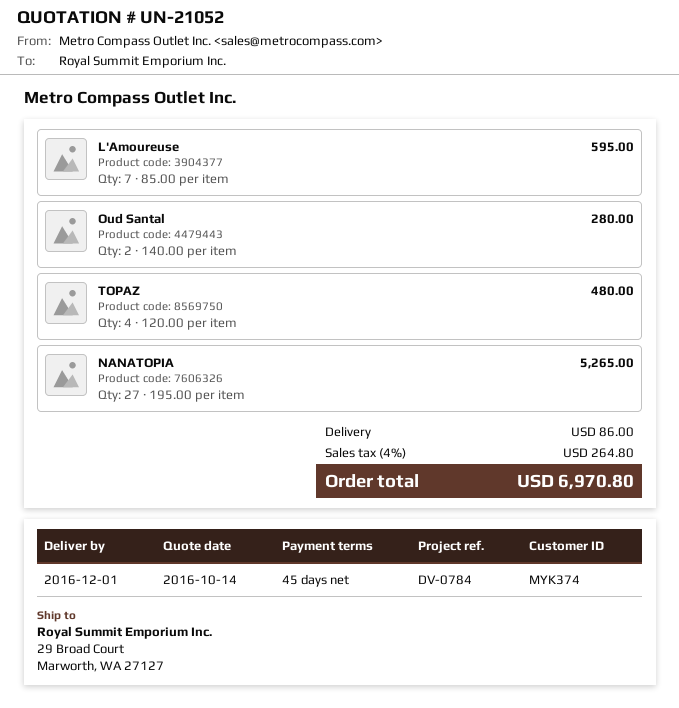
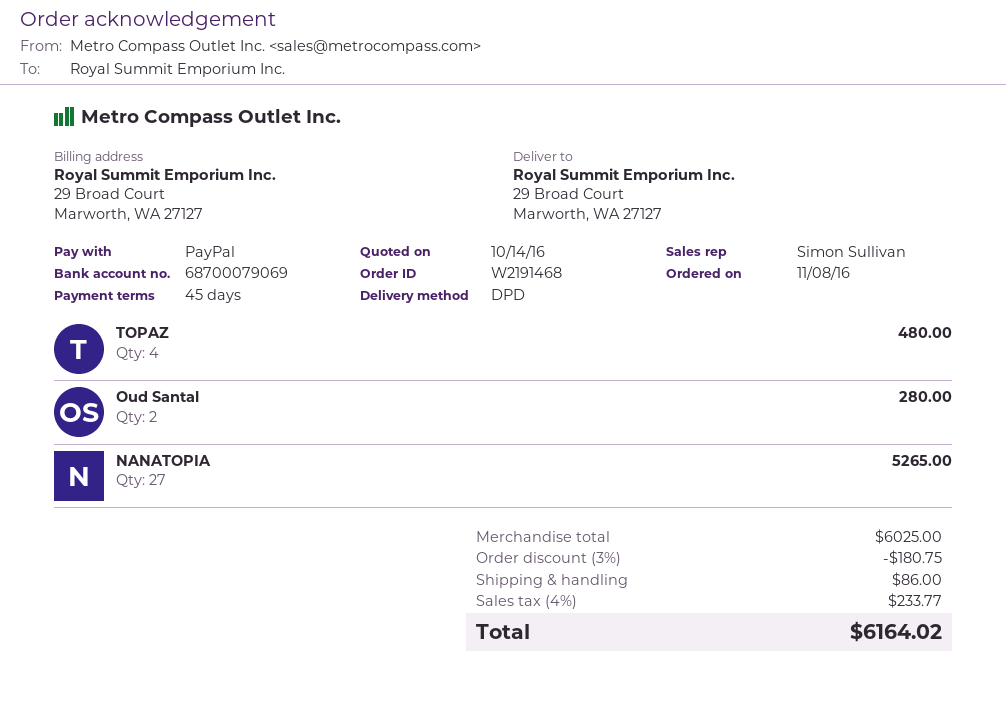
L'Amoureuse: 7 for 595.00 -> none
discount: none -> 3% = 180.75
tax: 4% = 264.80 -> 4% = 233.77
total: 6970.80 -> 6164.02

